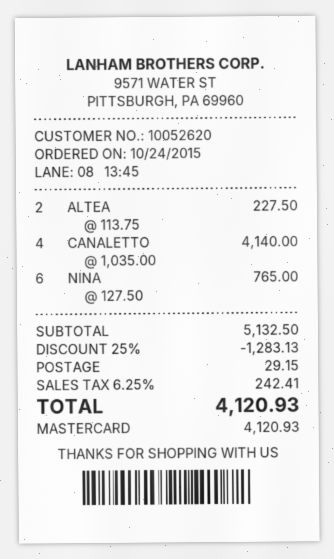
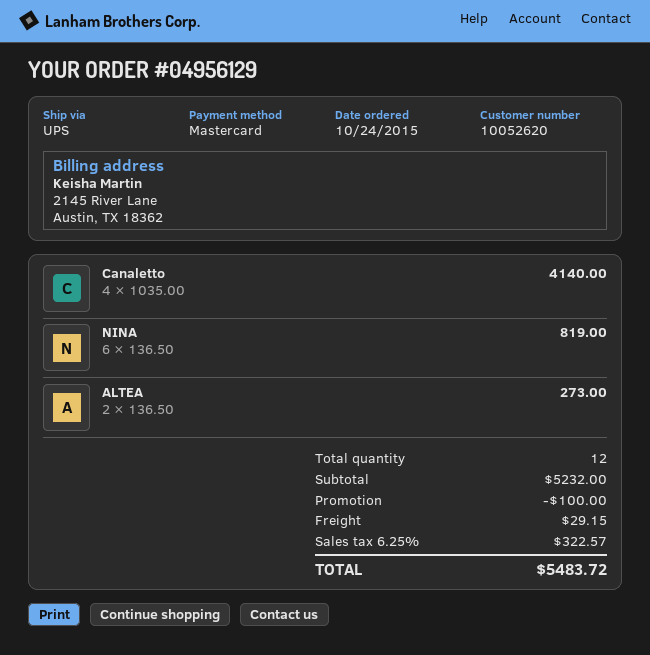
ALTEA: 2 x 113.75 = 227.50 -> 2 x 136.50 = 273.00
NINA: 6 x 127.50 = 765.00 -> 6 x 136.50 = 819.00
subtotal: 5132.50 -> 5232.00
discount: 1283.13 -> 100.00
tax: 6.25% = 242.41 -> 6.25% = 322.57
total: 4120.93 -> 5483.72

